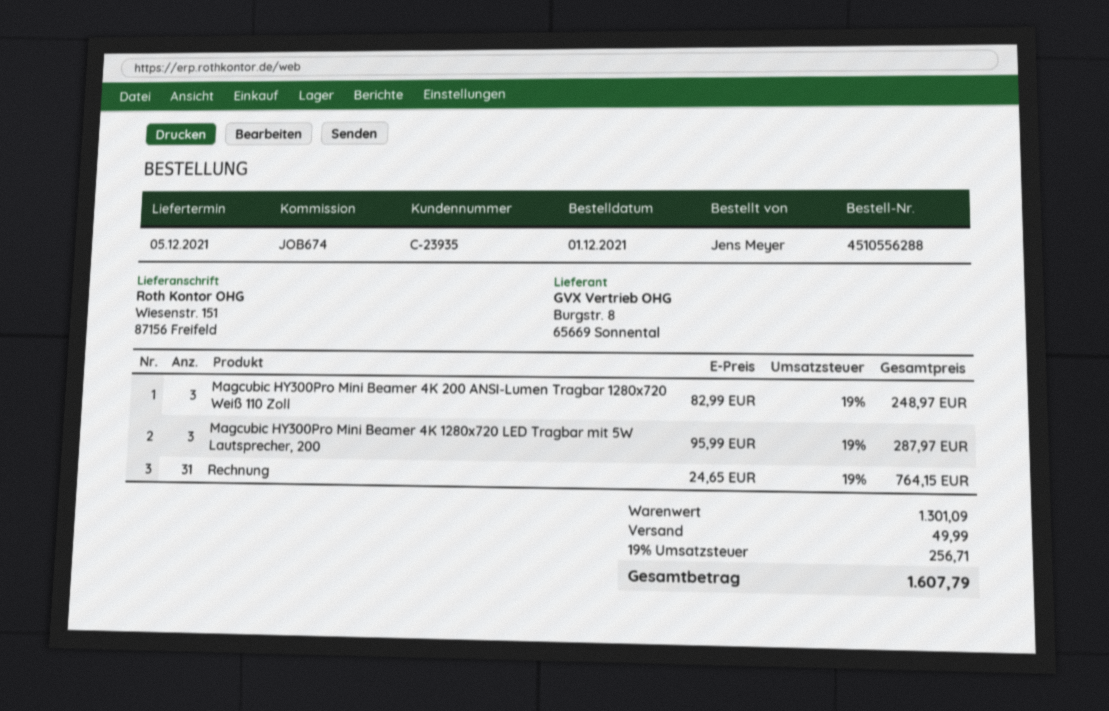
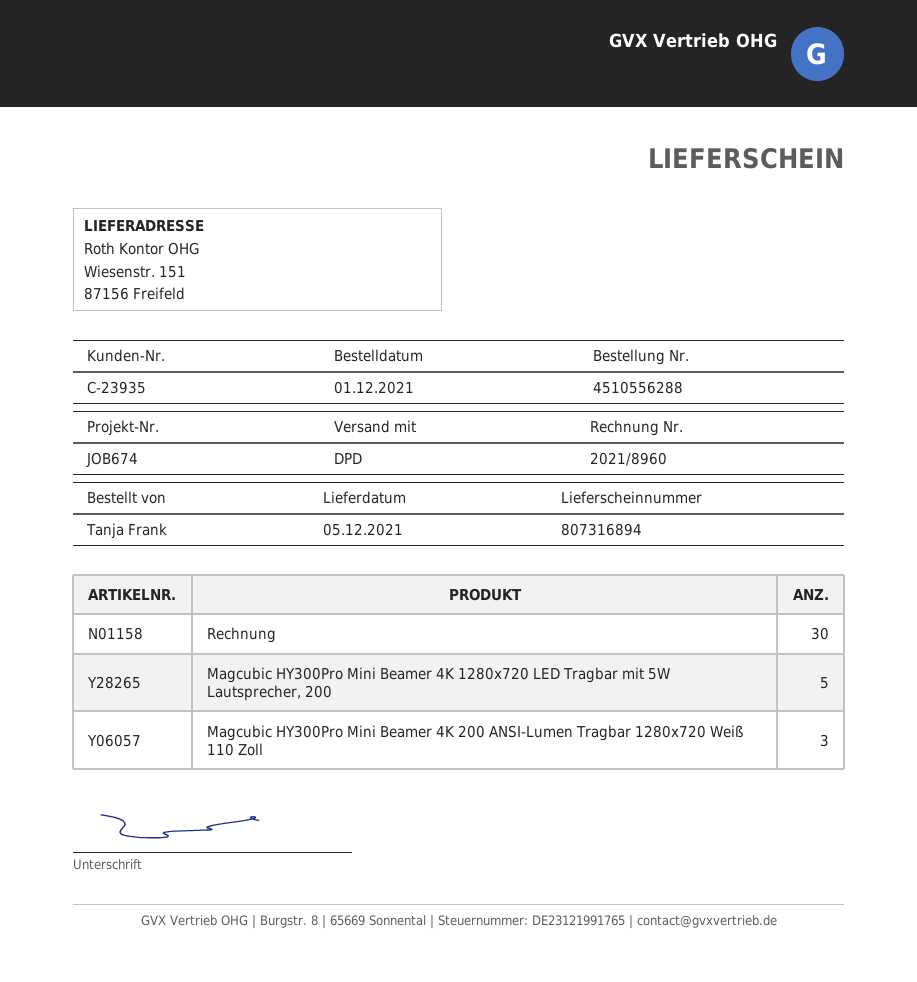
ordered by: Jens Meyer -> Tanja Frank
Magcubic HY300Pro Mini Beamer 4K 1280x720 LED Tragbar mit 5W Lautsprecher, 200: 3 -> 5
Rechnung: 31 -> 30

